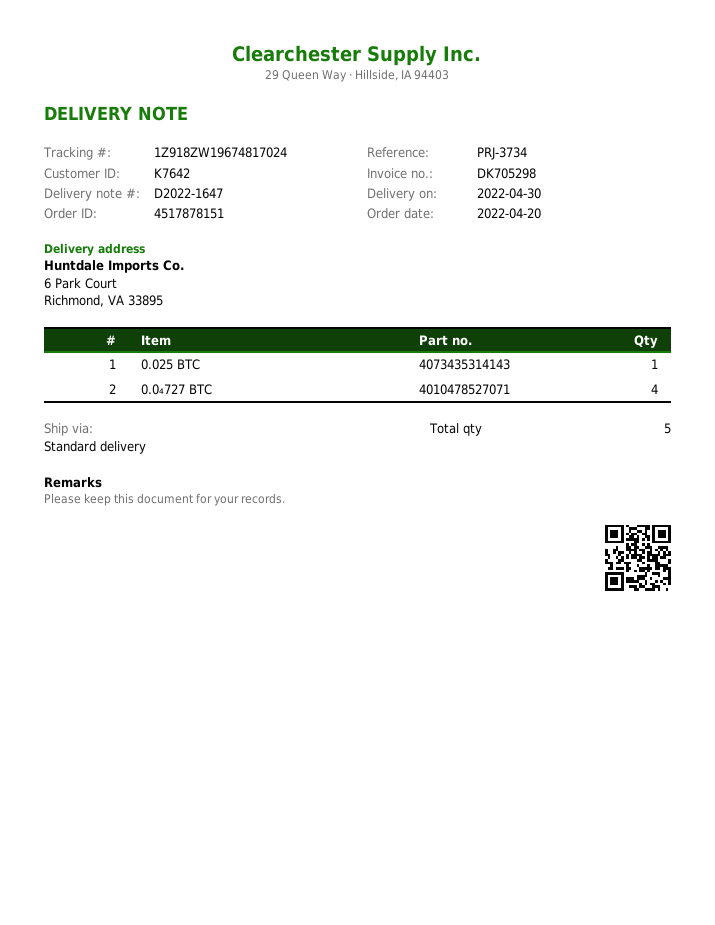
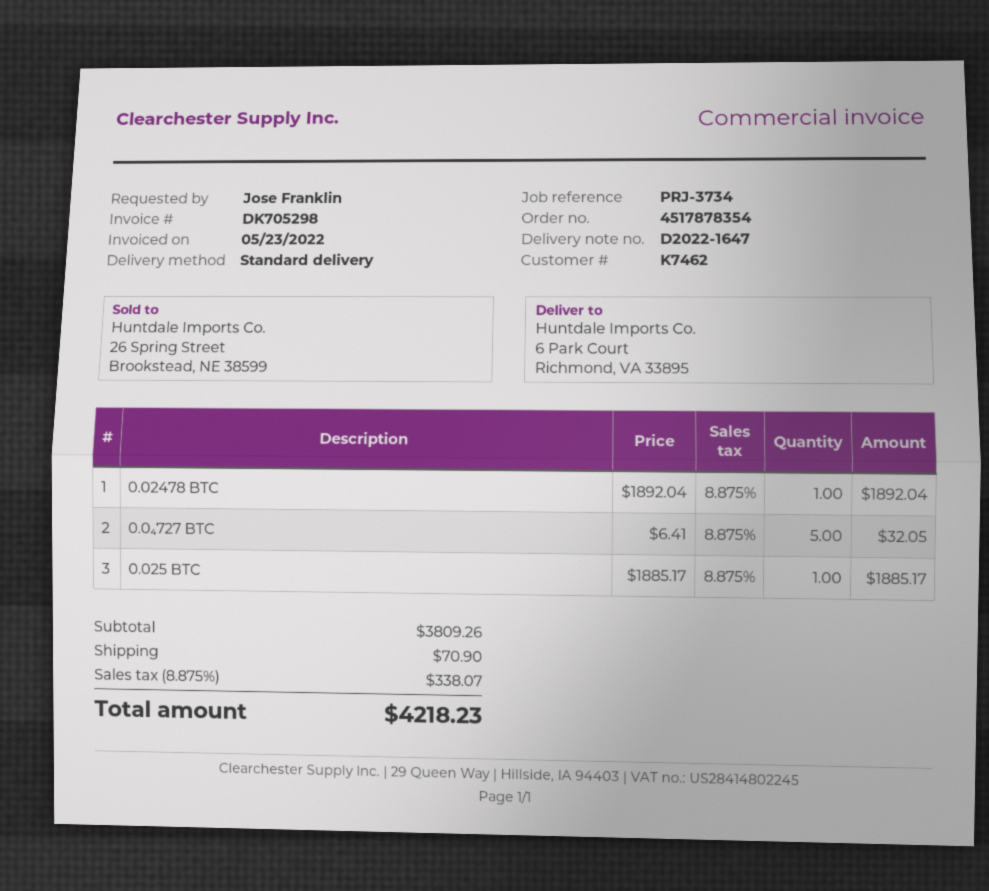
order number: 4517878151 -> 4517878354
customer number: K7642 -> K7462
0.0₄727 BTC: 4 -> 5
0.02478 BTC: none -> 1

